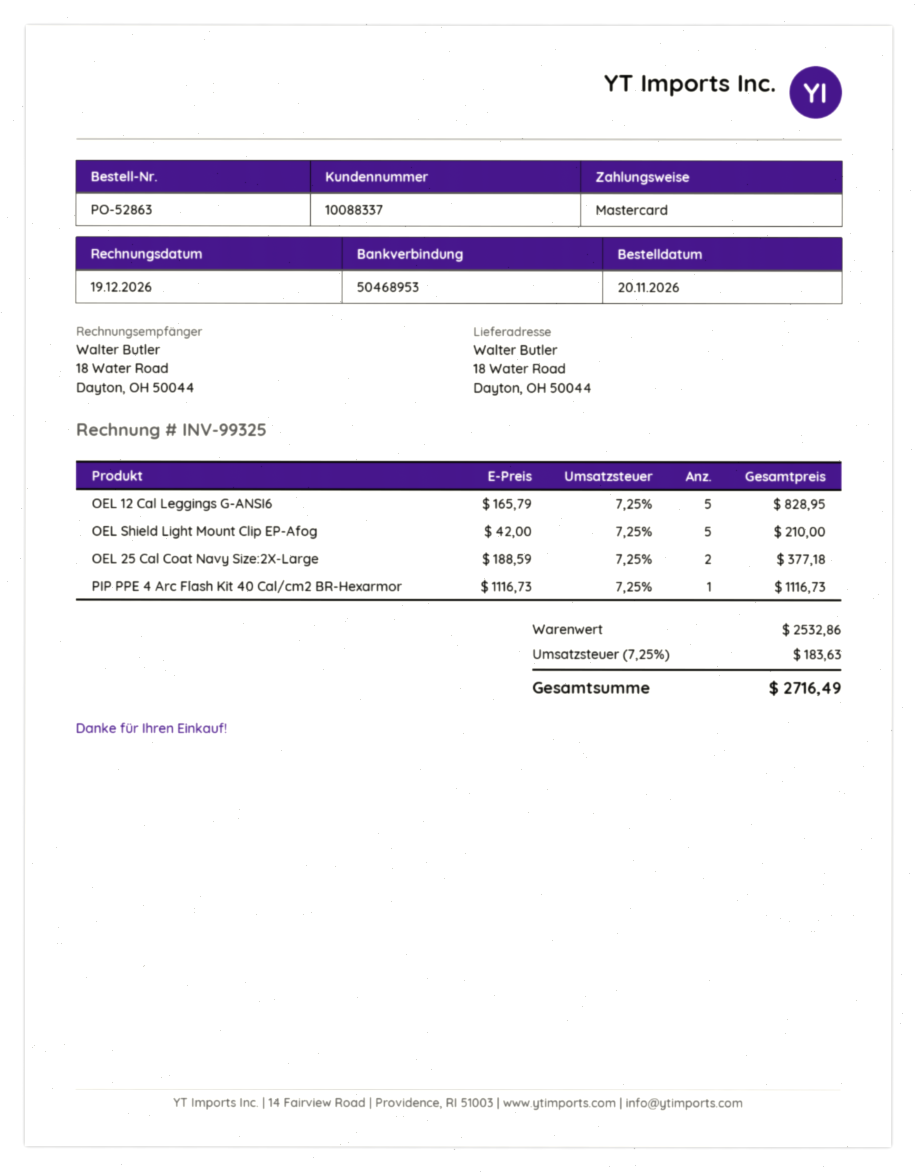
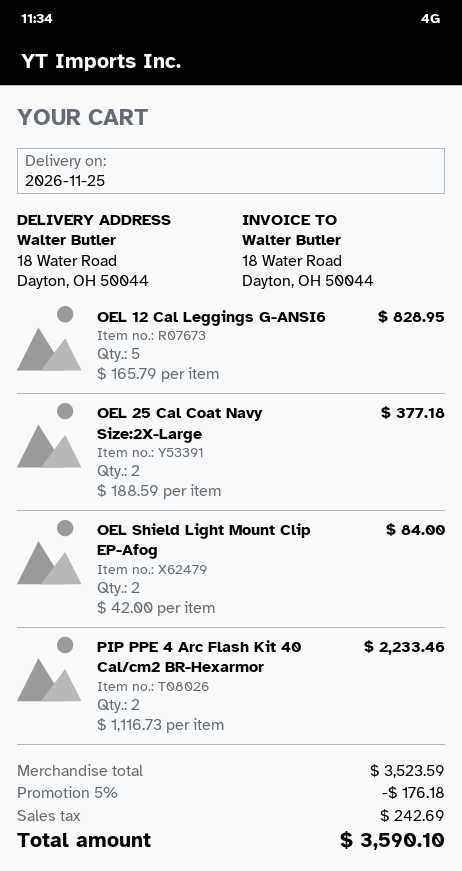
OEL Shield Light Mount Clip EP-Afog: 5 x 42.00 = 210.00 -> 2 x 42.00 = 84.00
PIP PPE 4 Arc Flash Kit 40 Cal/cm2 BR-Hexarmor: 1 x 1116.73 = 1116.73 -> 2 x 1116.73 = 2233.46
subtotal: 2532.86 -> 3523.59
discount: none -> 5% = 176.18
tax: 183.63 -> 242.69
total: 2716.49 -> 3590.10

